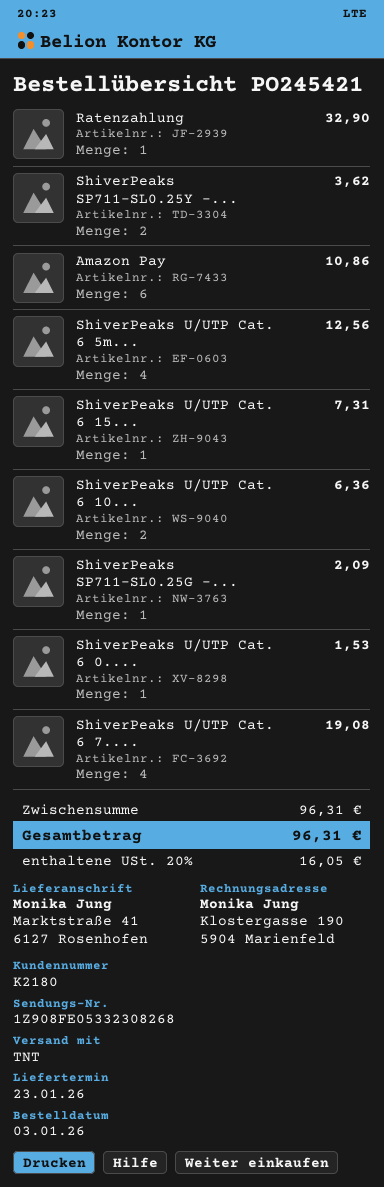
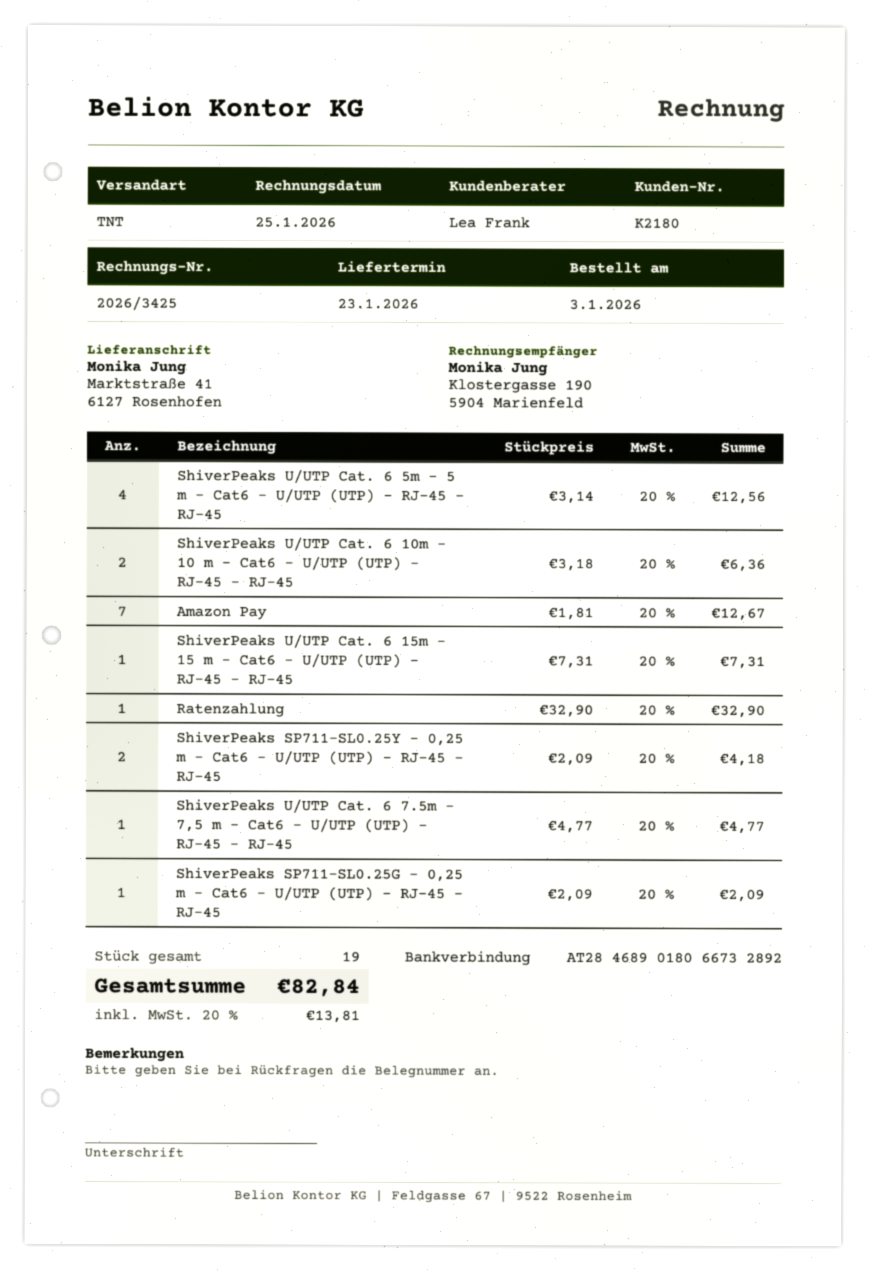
ShiverPeaks SP711-SL0.25Y -...: 2 for 3.62 -> 2 for 4.18
Amazon Pay: 6 for 10.86 -> 7 for 12.67
ShiverPeaks U/UTP Cat. 6 0....: 1 for 1.53 -> none
ShiverPeaks U/UTP Cat. 6 7....: 4 for 19.08 -> 1 for 4.77
tax: 20% = 16.05 -> 20% = 13.81
total: 96.31 -> 82.84

